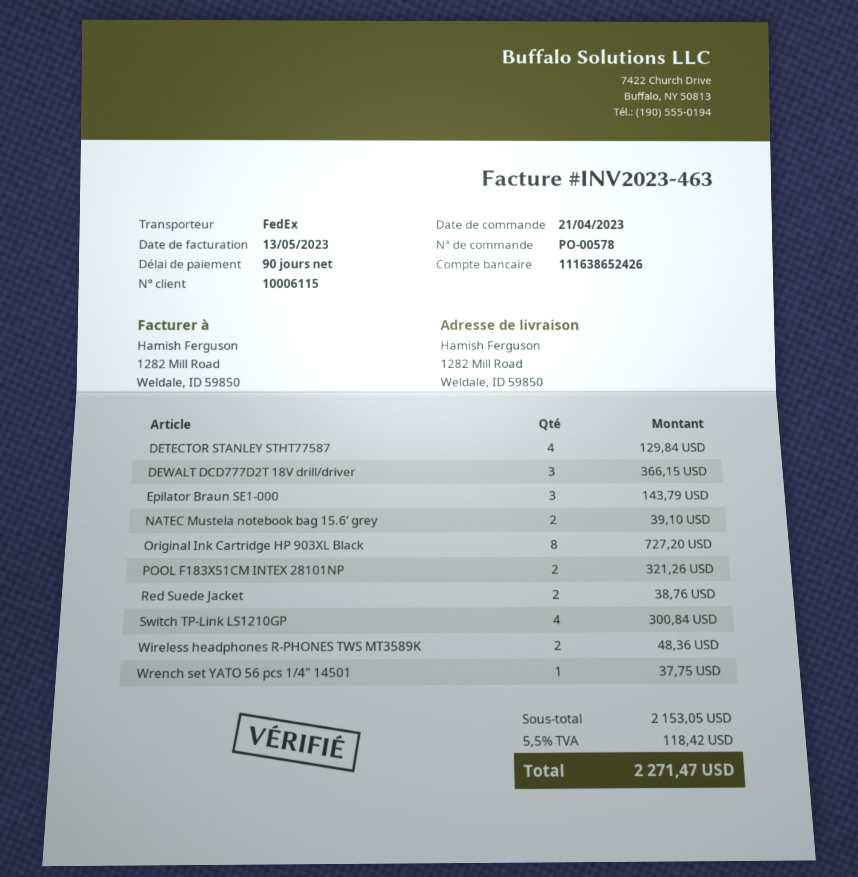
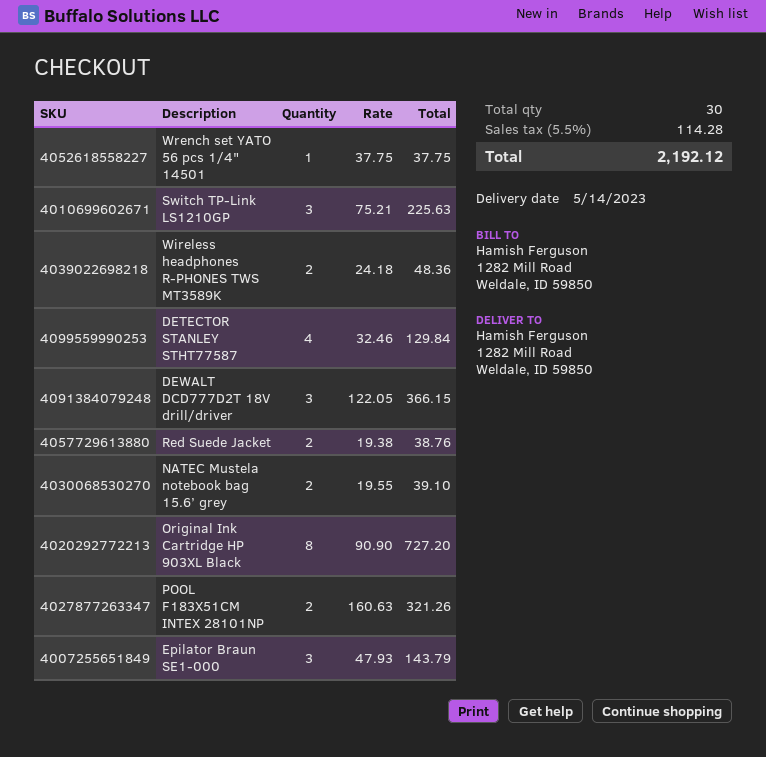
Switch TP-Link LS1210GP: 4 for 300.84 -> 3 for 225.63
tax: 5.5% = 118.42 -> 5.5% = 114.28
total: 2271.47 -> 2192.12

